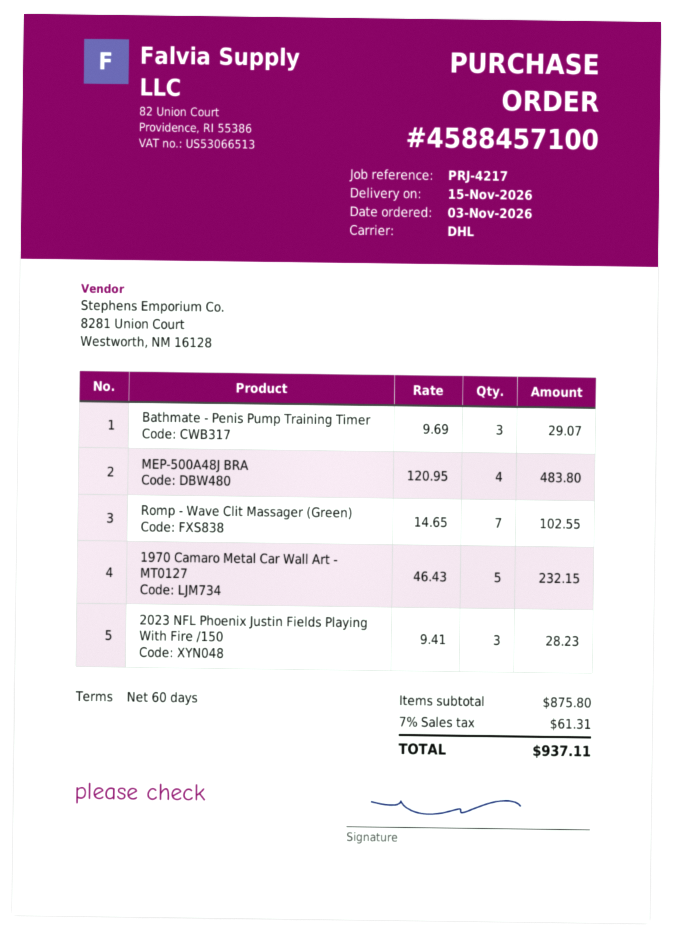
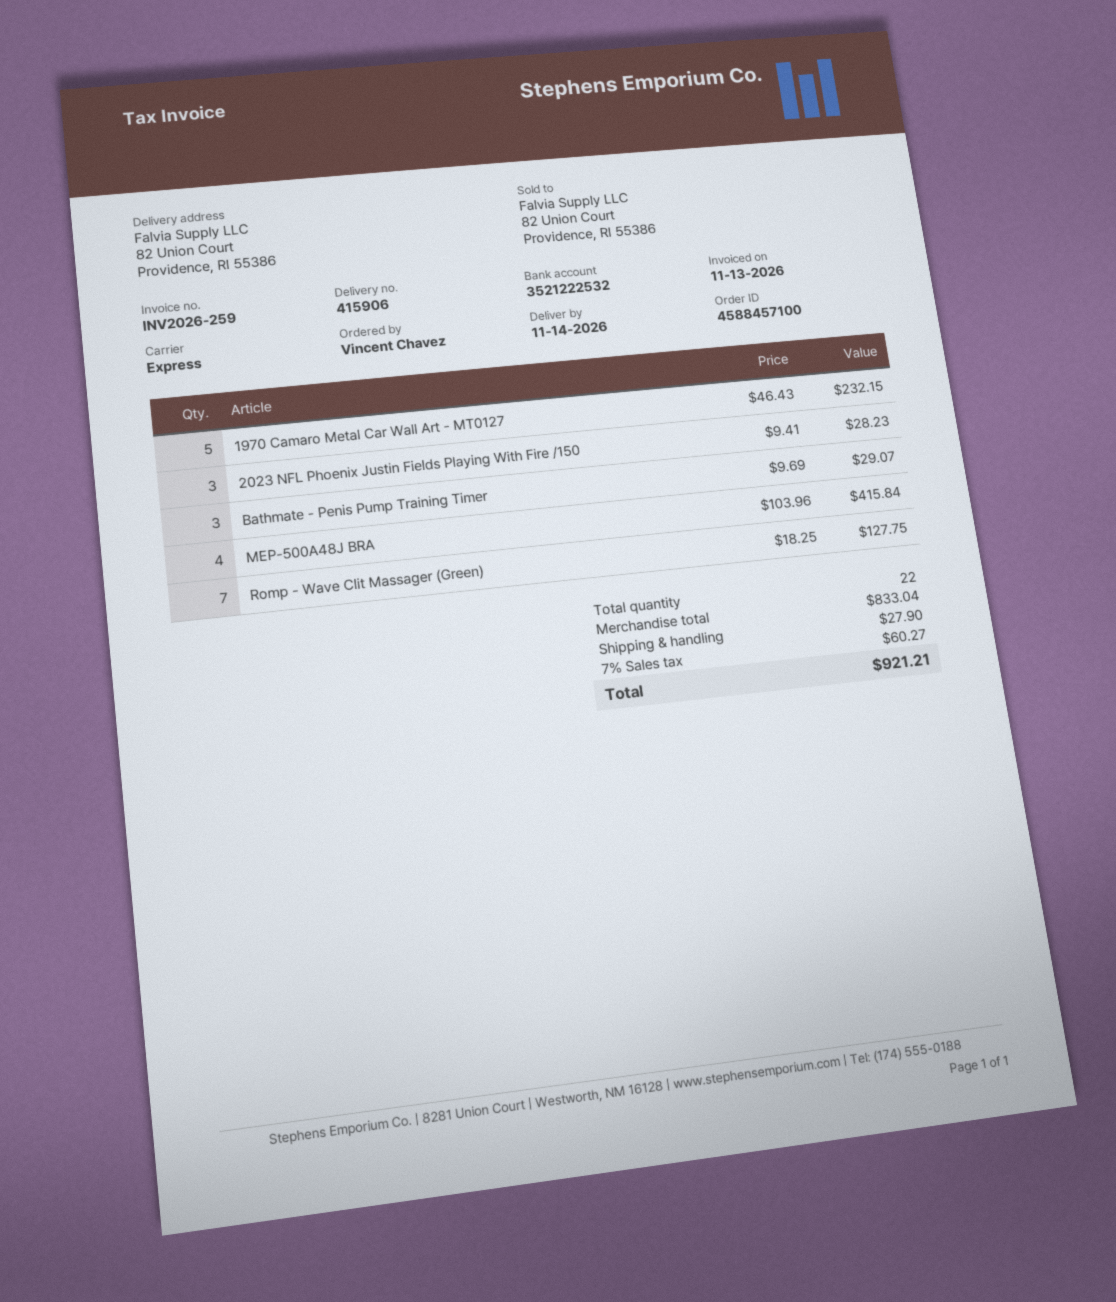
delivery date: 2026-11-15 -> 2026-11-14
shipping method: DHL -> express
MEP-500A48J BRA: 4 x 120.95 = 483.80 -> 4 x 103.96 = 415.84
Romp - Wave Clit Massager (Green): 7 x 14.65 = 102.55 -> 7 x 18.25 = 127.75
subtotal: 875.80 -> 833.04
shipping: none -> 27.90
tax: 7% = 61.31 -> 7% = 60.27
total: 937.11 -> 921.21

